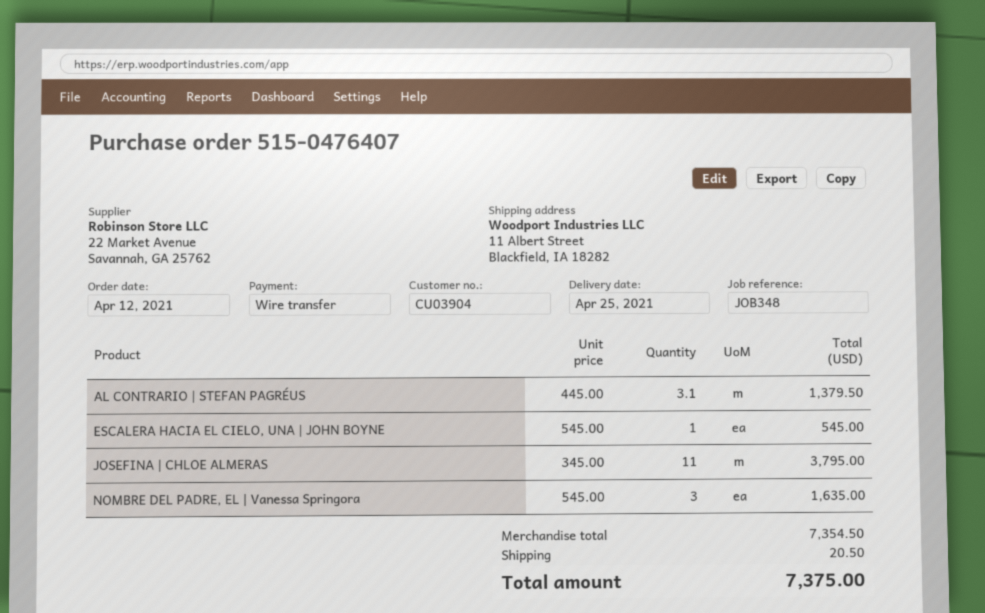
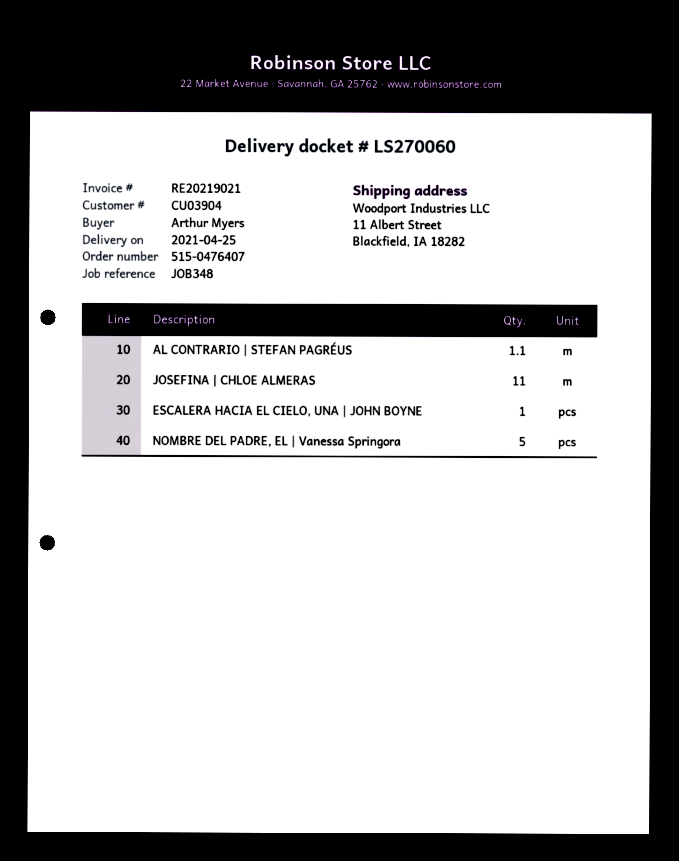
AL CONTRARIO | STEFAN PAGRÉUS: 3.1 -> 1.1
NOMBRE DEL PADRE, EL | Vanessa Springora: 3 -> 5

